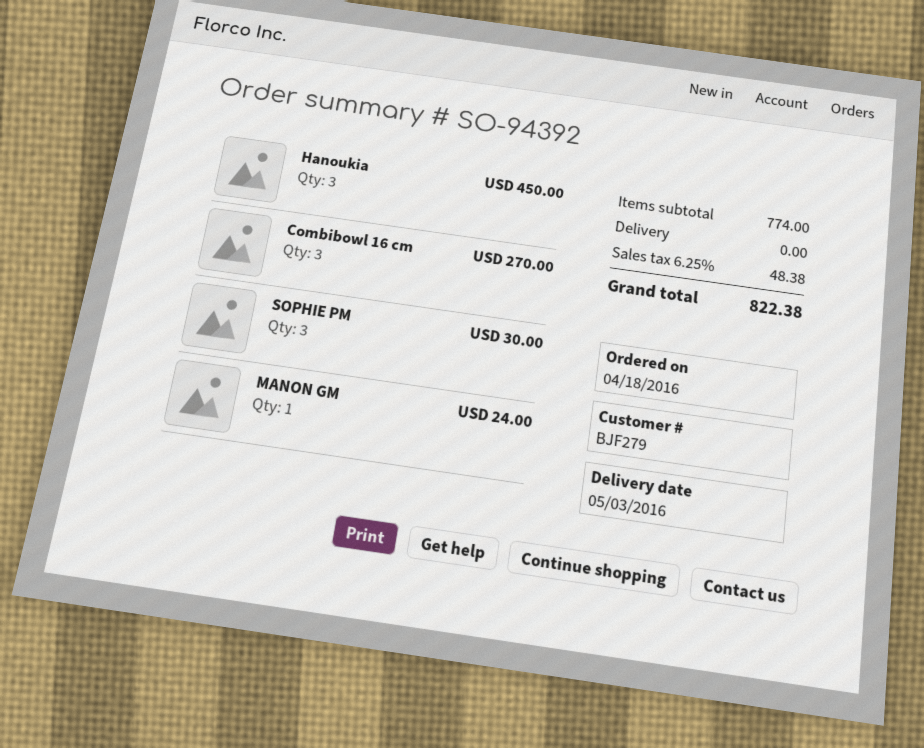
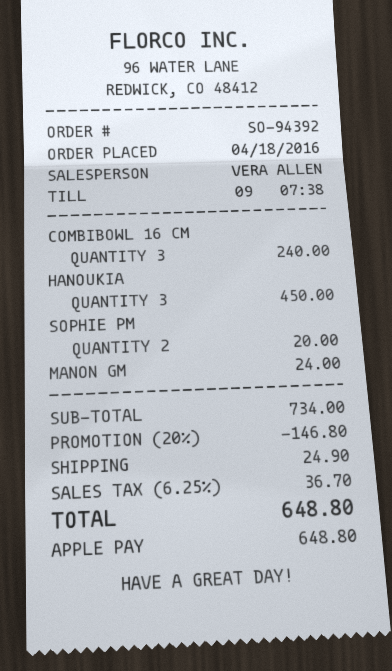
Combibowl 16 cm: 3 for 270.00 -> 3 for 240.00
SOPHIE PM: 3 for 30.00 -> 2 for 20.00
subtotal: 774.00 -> 734.00
discount: none -> 20% = 146.80
shipping: 0.00 -> 24.90
tax: 6.25% = 48.38 -> 6.25% = 36.70
total: 822.38 -> 648.80

